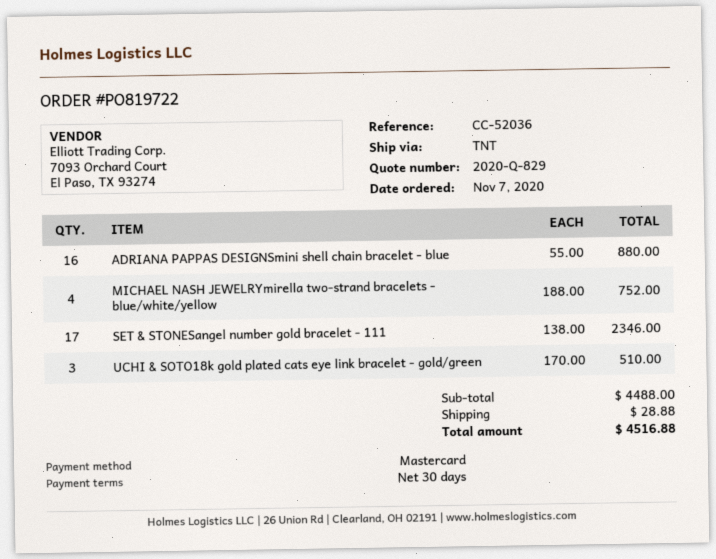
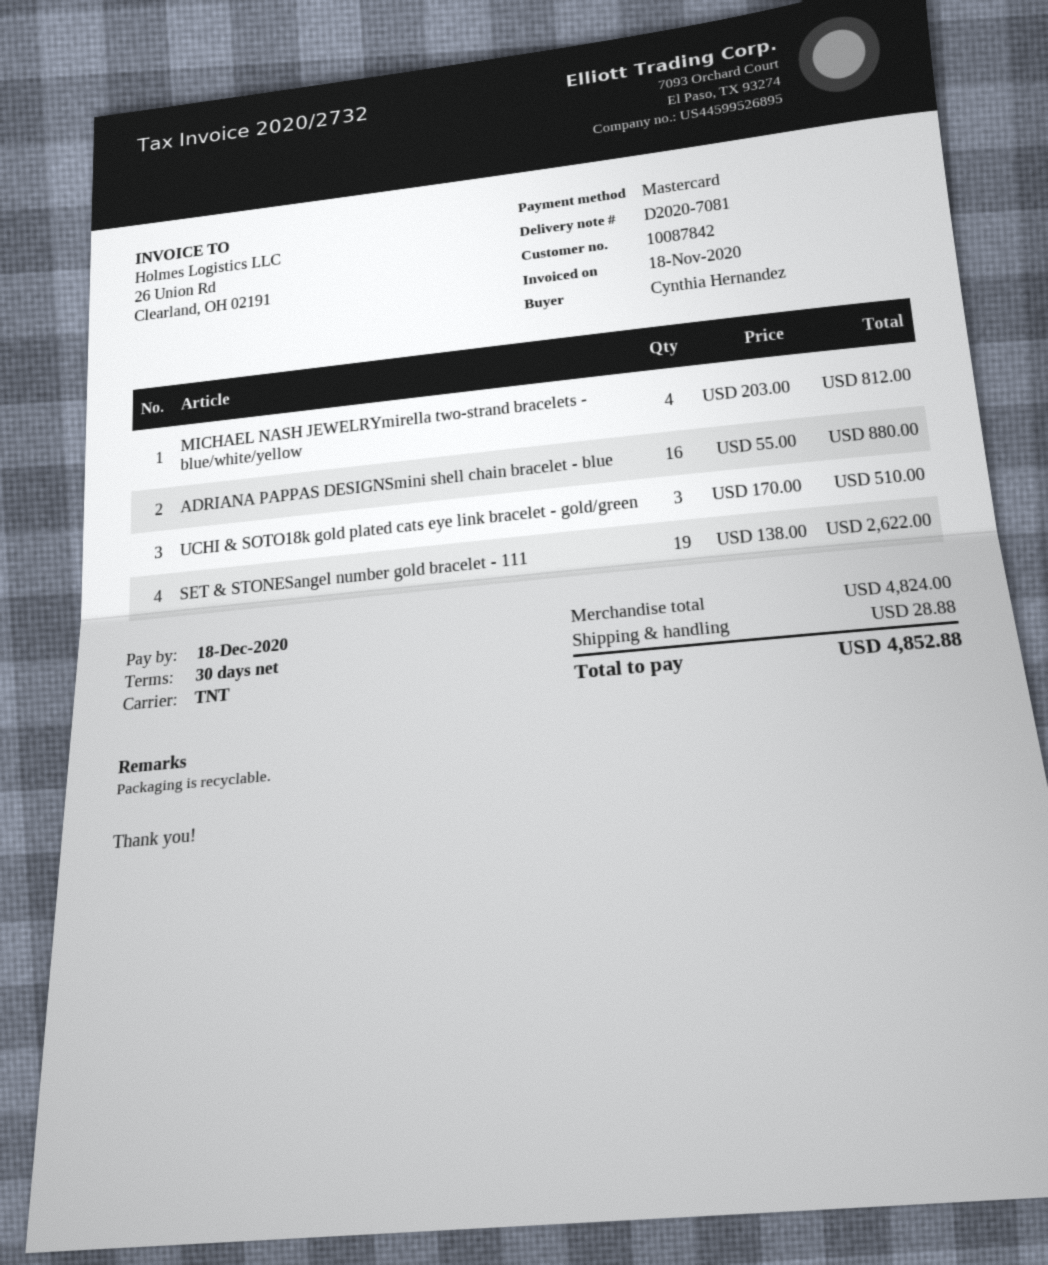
MICHAEL NASH JEWELRYmirella two-strand bracelets - blue/white/yellow: 4 x 188.00 = 752.00 -> 4 x 203.00 = 812.00
SET & STONESangel number gold bracelet - 111: 17 x 138.00 = 2346.00 -> 19 x 138.00 = 2622.00
subtotal: 4488.00 -> 4824.00
total: 4516.88 -> 4852.88

